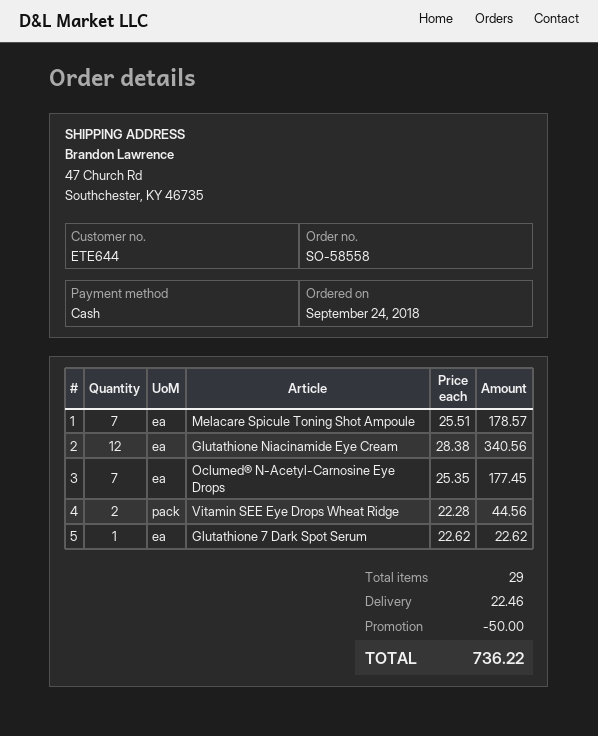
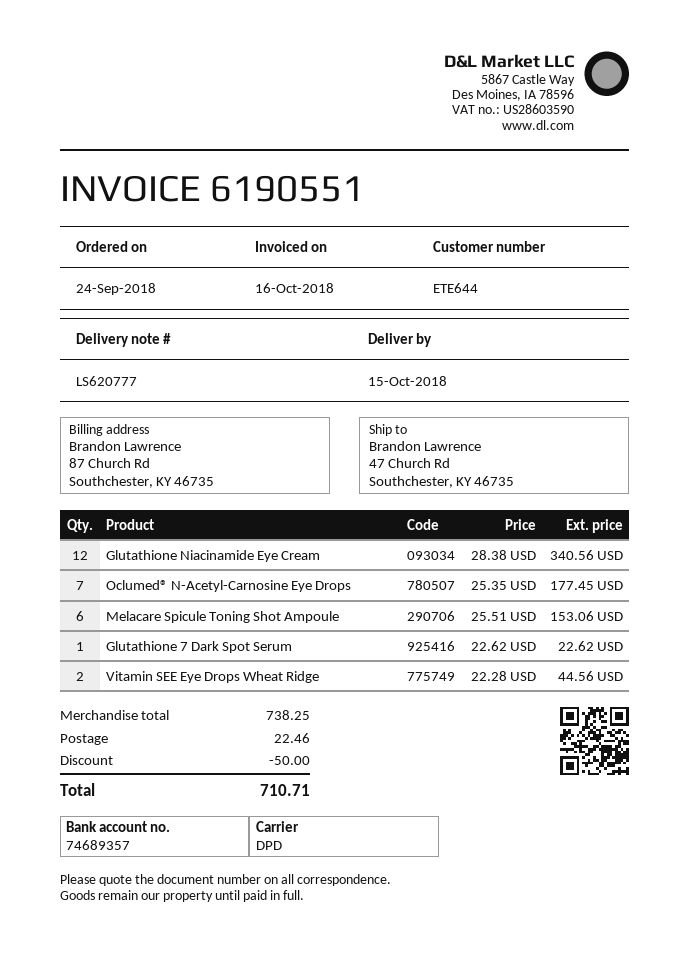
Melacare Spicule Toning Shot Ampoule: 7 x 25.51 = 178.57 -> 6 x 25.51 = 153.06
total: 736.22 -> 710.71

